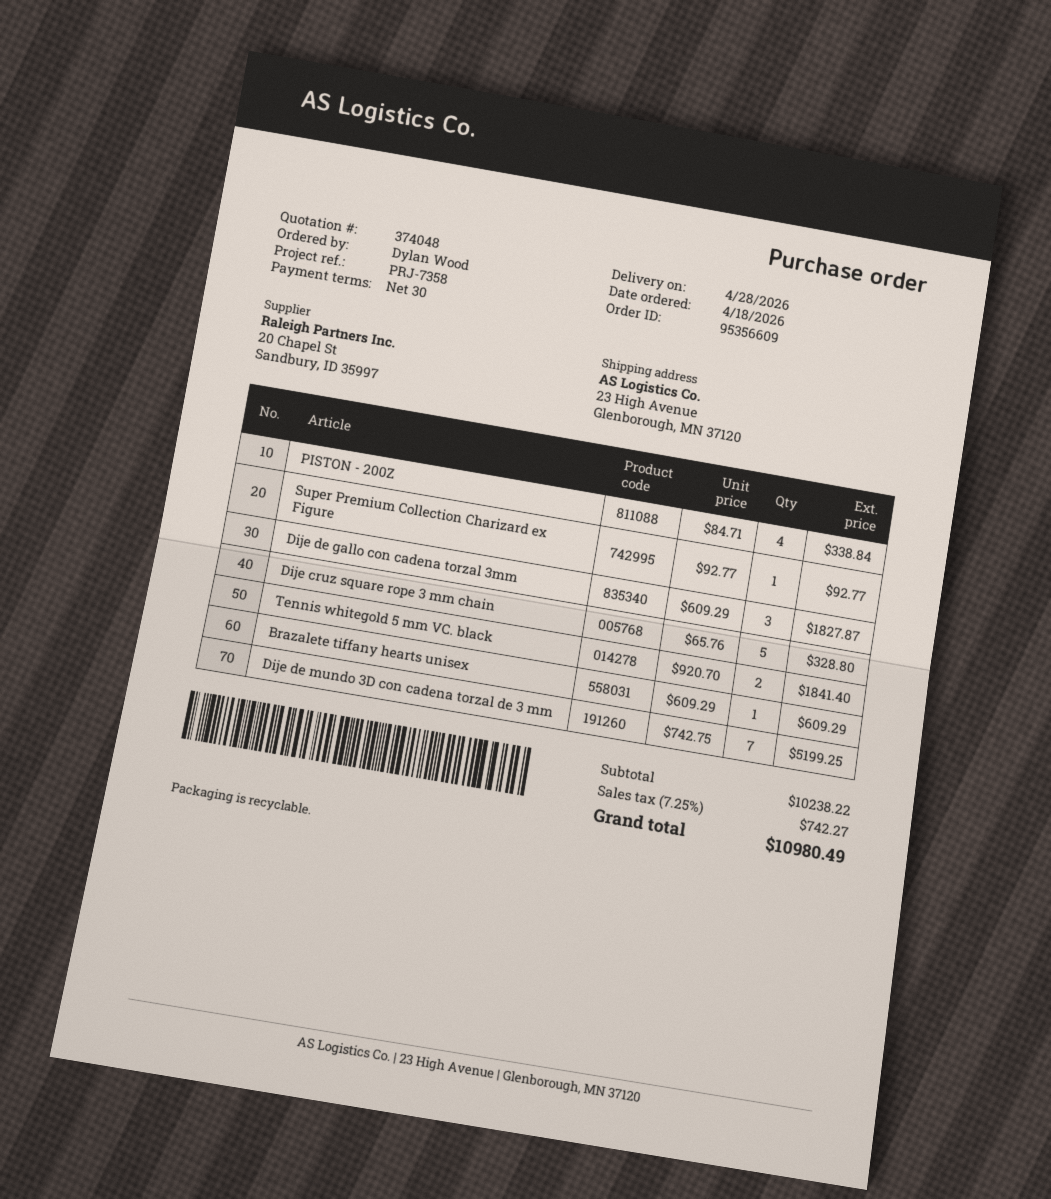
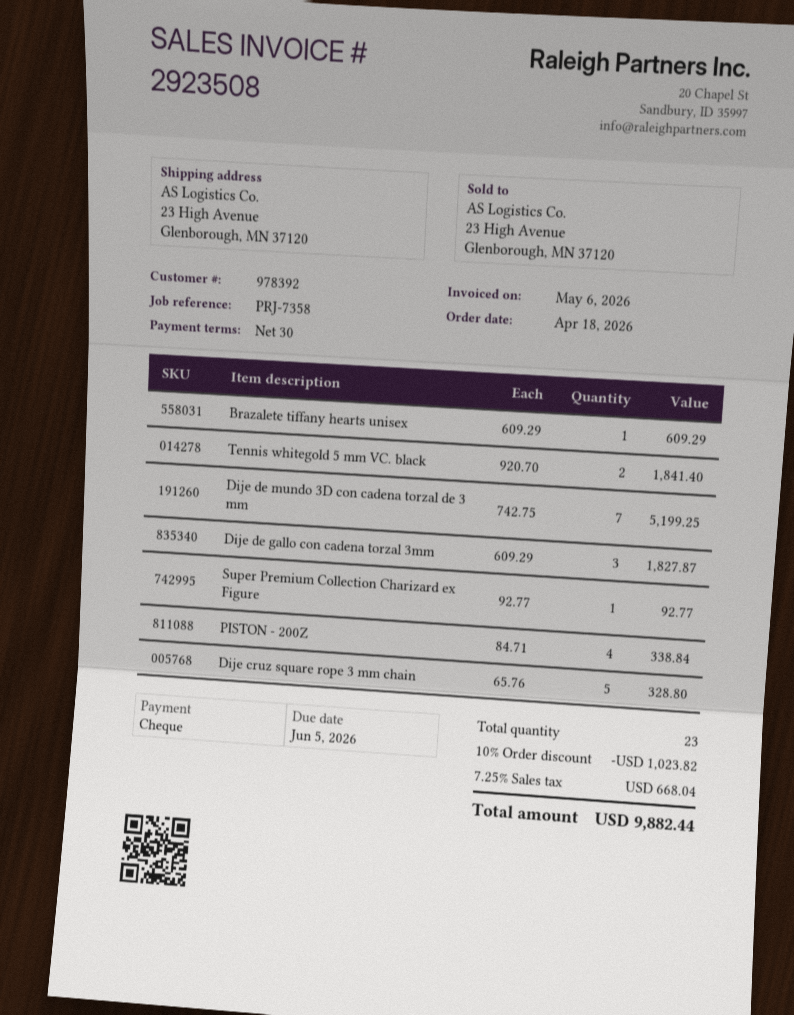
discount: none -> 10% = 1023.82
tax: 7.25% = 742.27 -> 7.25% = 668.04
total: 10980.49 -> 9882.44

